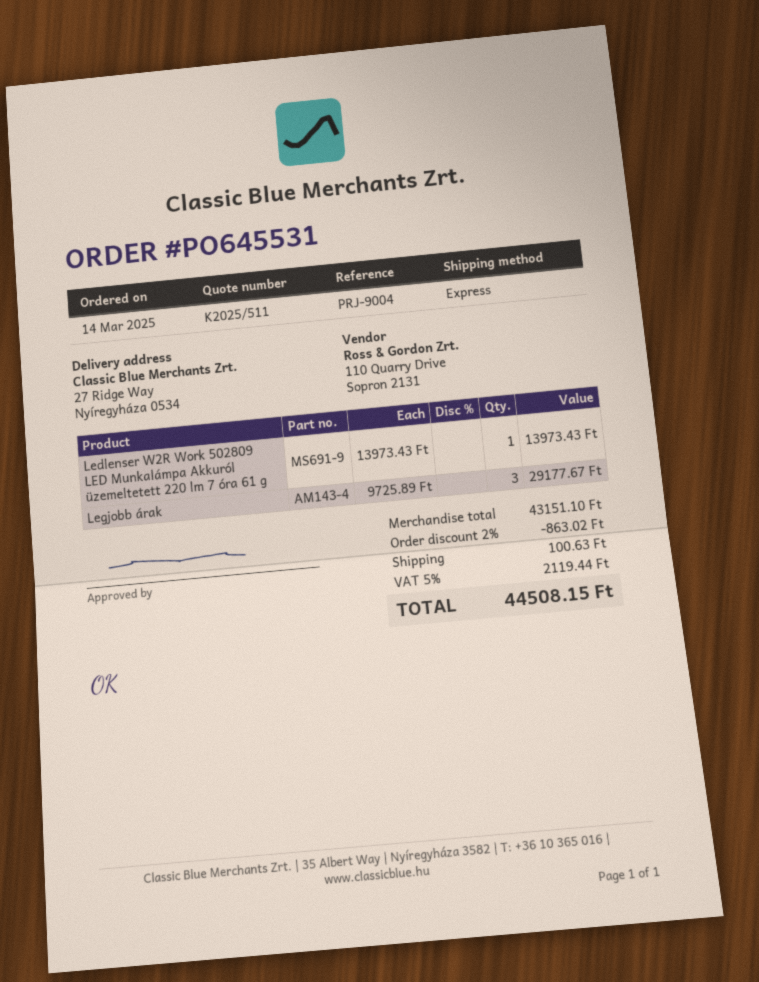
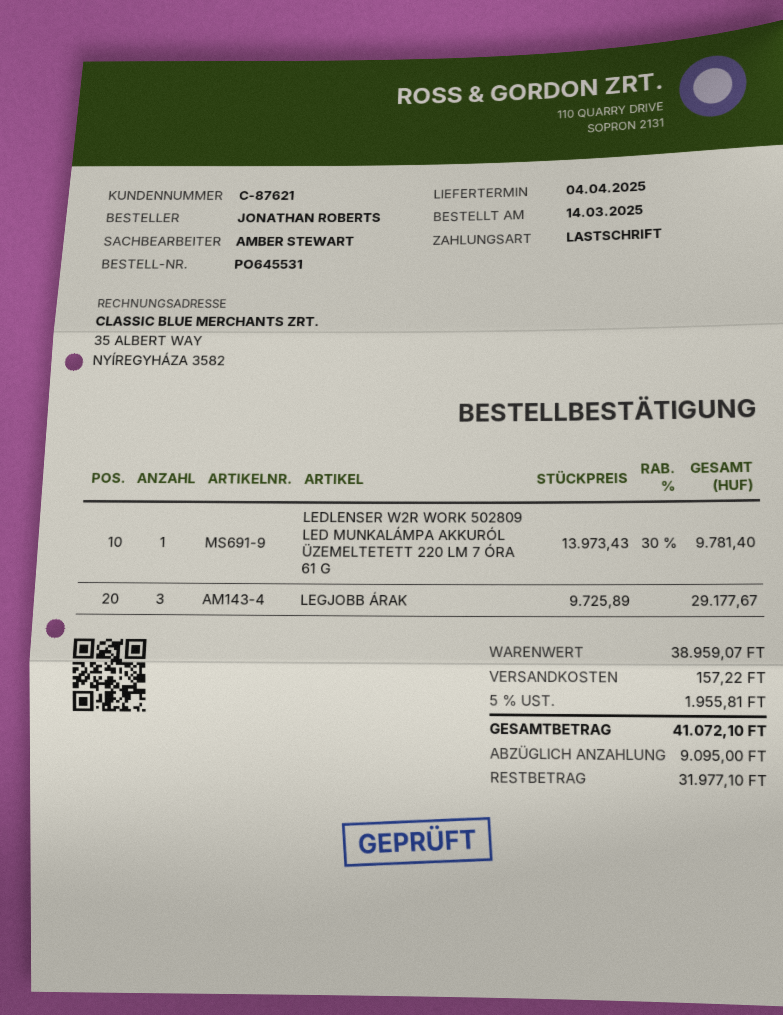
Ledlenser W2R Work 502809 LED Munkalámpa Akkuról üzemeltetett 220 lm 7 óra 61 g: 1 x 13973.43 = 13973.43 -> 1 x 13973.43 - 30% = 9781.40
subtotal: 43151.10 -> 38959.07
discount: 2% = 863.02 -> none
shipping: 100.63 -> 157.22
tax: 5% = 2119.44 -> 5% = 1955.81
total: 44508.15 -> 41072.10

